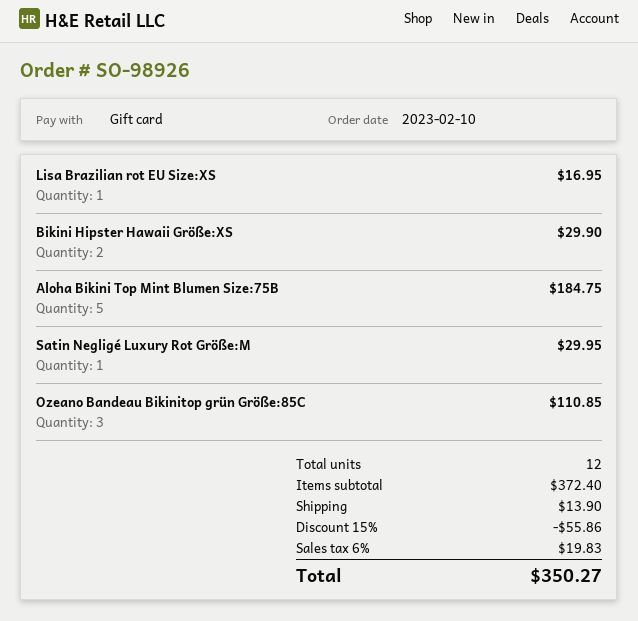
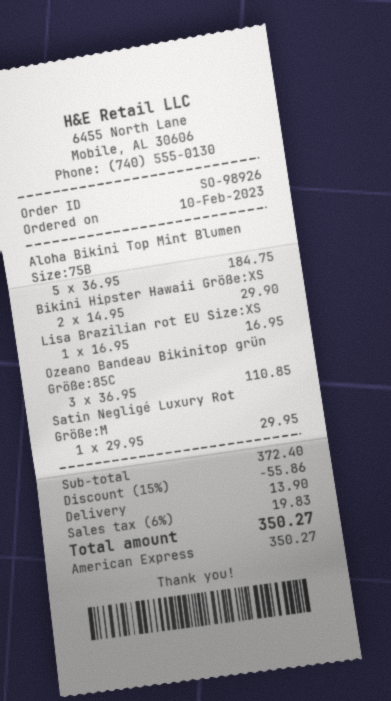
payment method: gift card -> American Express

